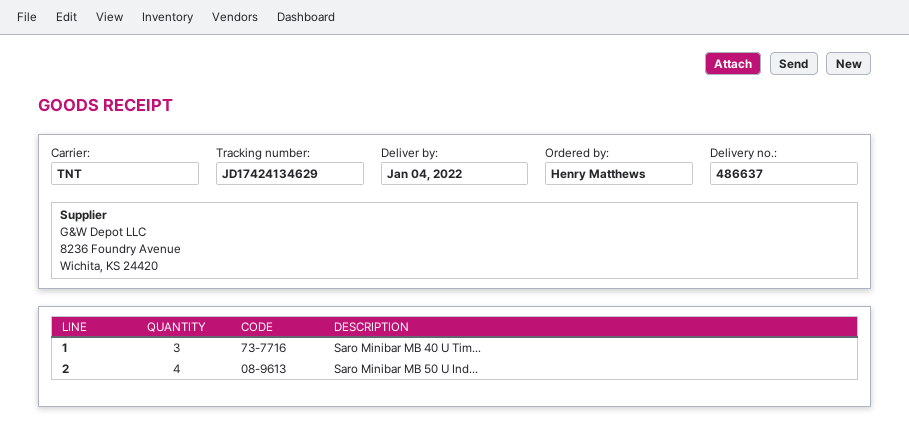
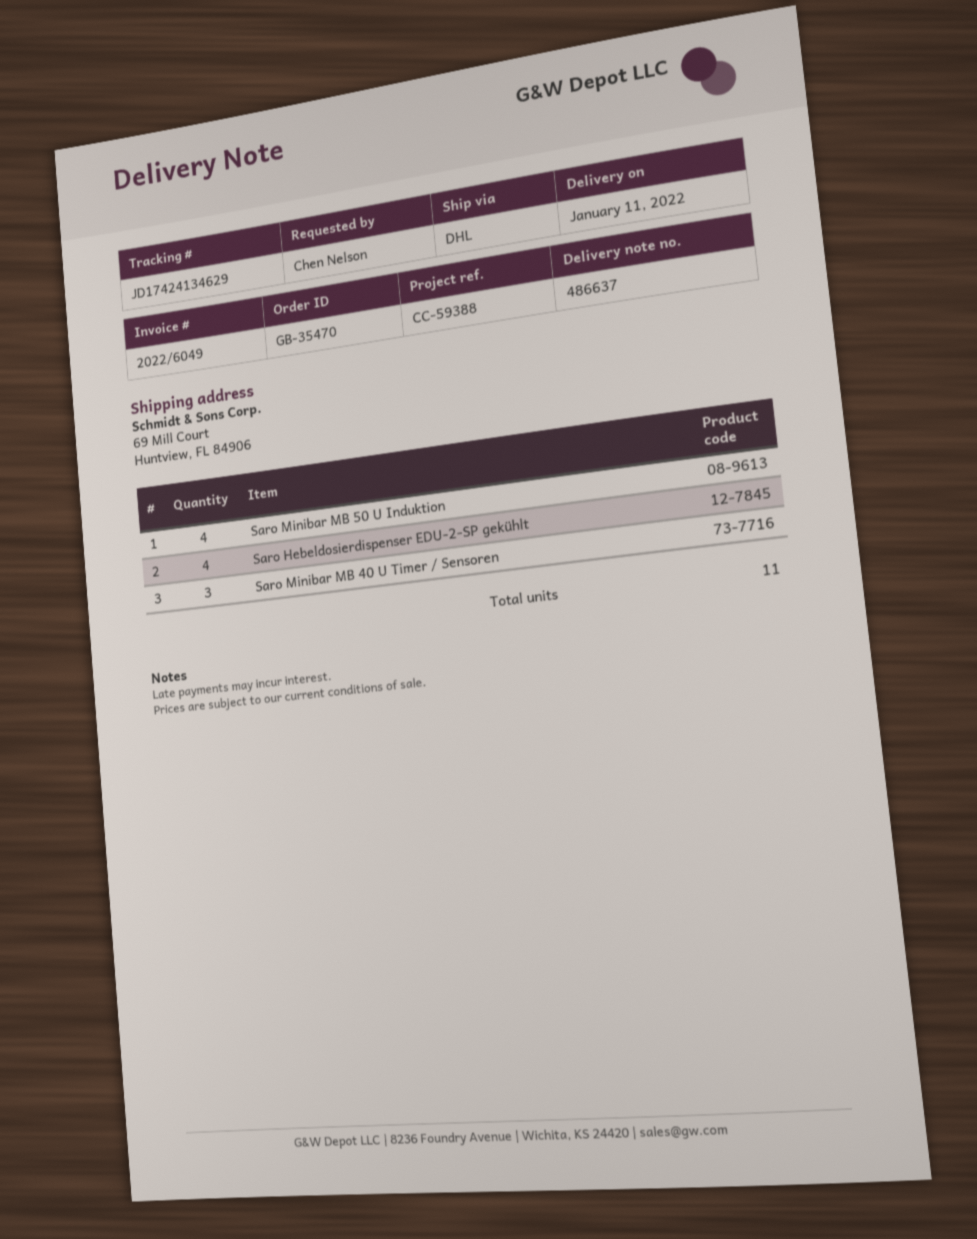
delivery date: 2022-01-04 -> 2022-01-11
ordered by: Henry Matthews -> Chen Nelson
shipping method: TNT -> DHL
Saro Hebeldosierdispenser EDU-2-SP gekühlt: none -> 4

